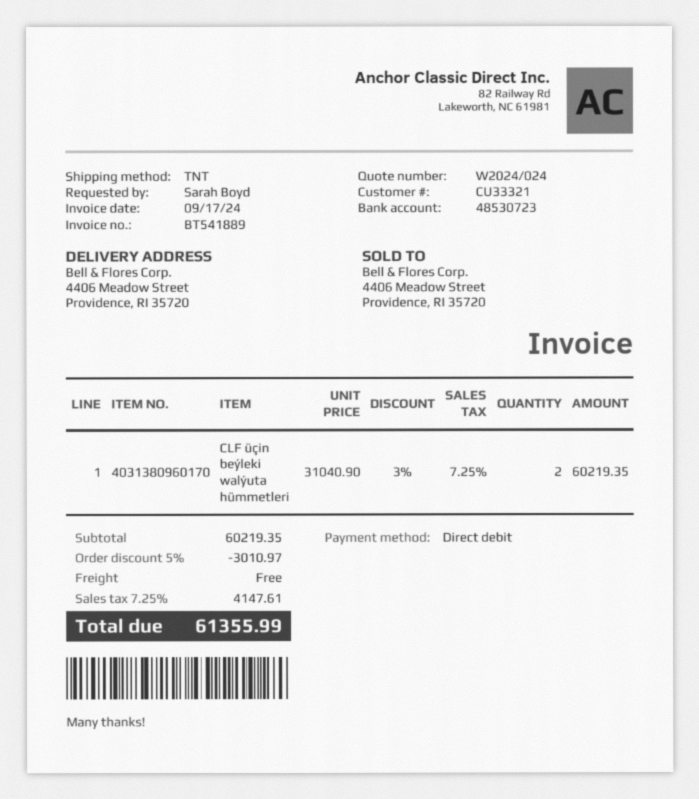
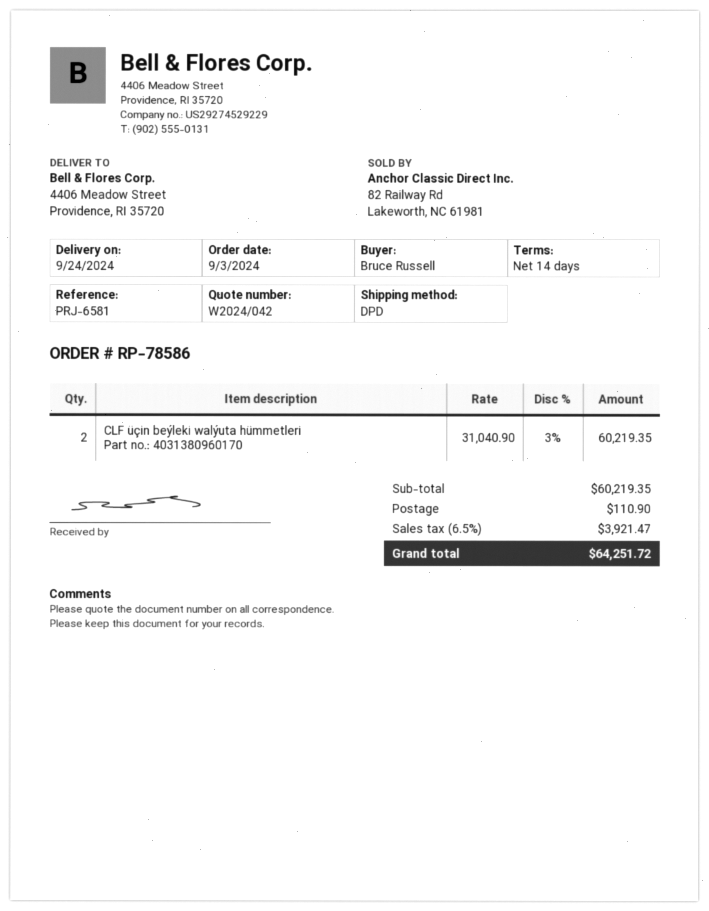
quote number: W2024/024 -> W2024/042
ordered by: Sarah Boyd -> Bruce Russell
shipping method: TNT -> DPD
discount: 5% = 3010.97 -> none
shipping: 0.00 -> 110.90
tax: 7.25% = 4147.61 -> 6.5% = 3921.47
total: 61355.99 -> 64251.72

